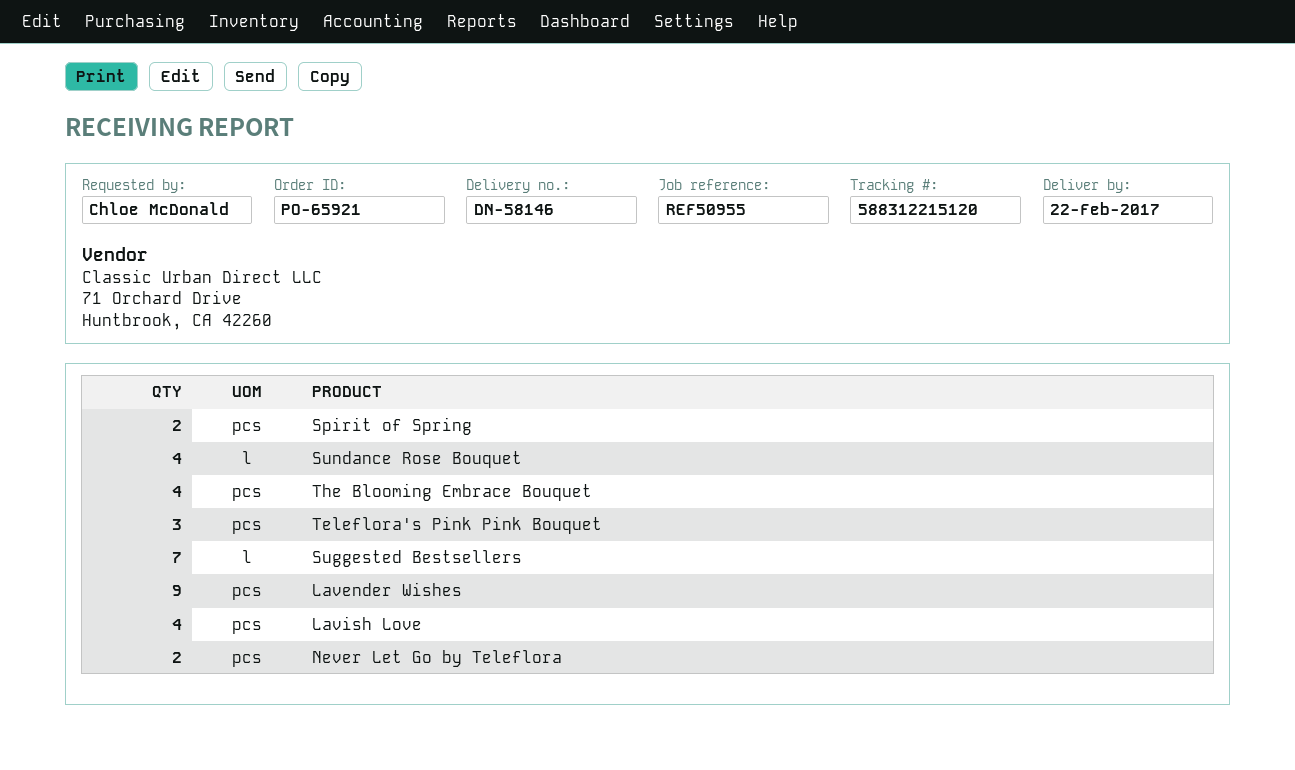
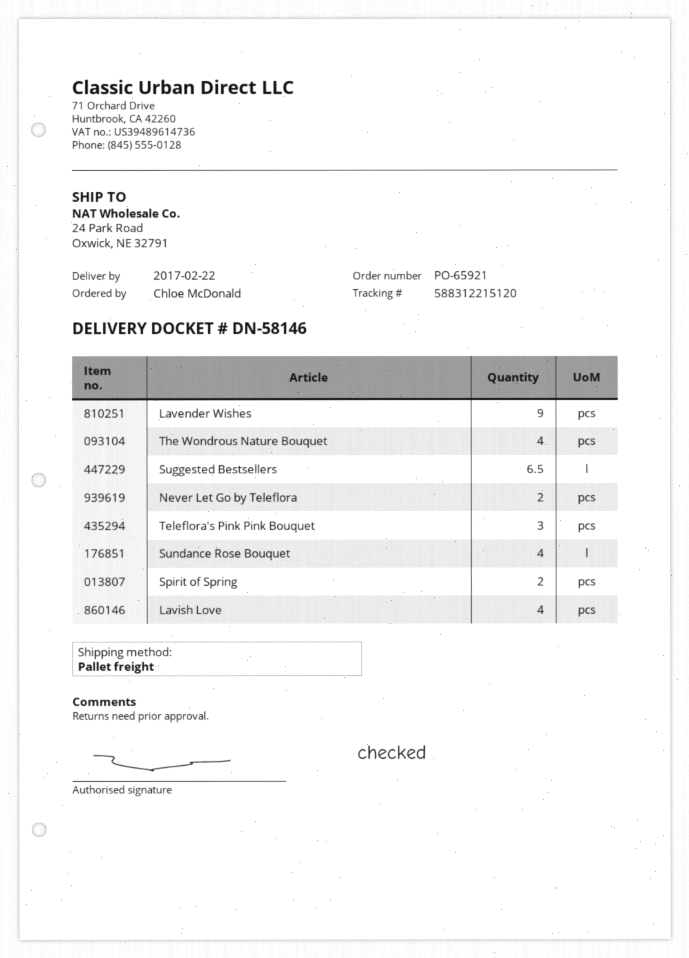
The Blooming Embrace Bouquet: 4 -> none
Suggested Bestsellers: 7 -> 6.5
The Wondrous Nature Bouquet: none -> 4

